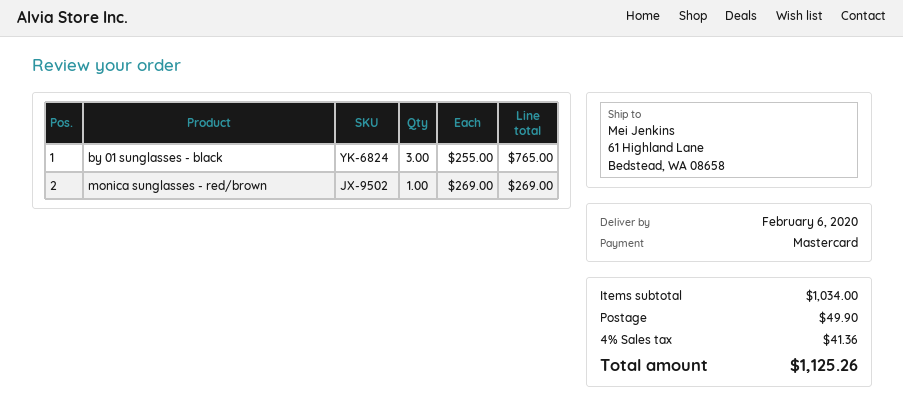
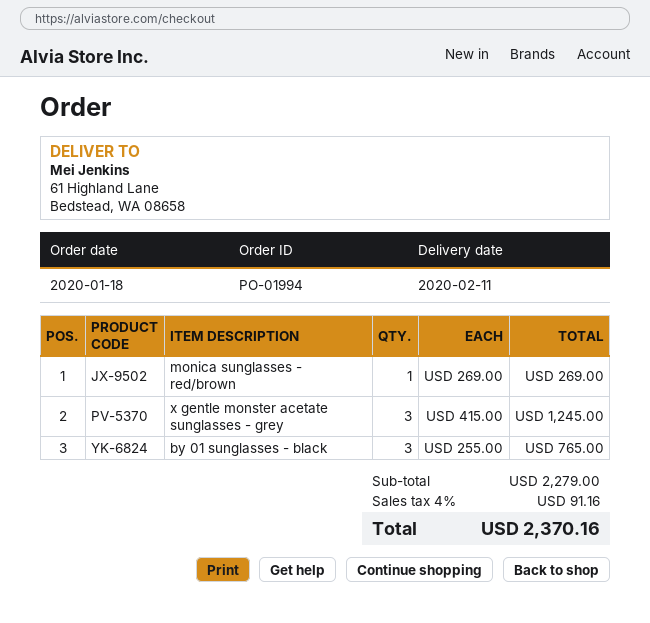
delivery date: 2020-02-06 -> 2020-02-11
x gentle monster acetate sunglasses - grey: none -> 3 x 415.00 = 1245.00
subtotal: 1034.00 -> 2279.00
shipping: 49.90 -> none
tax: 4% = 41.36 -> 4% = 91.16
total: 1125.26 -> 2370.16

